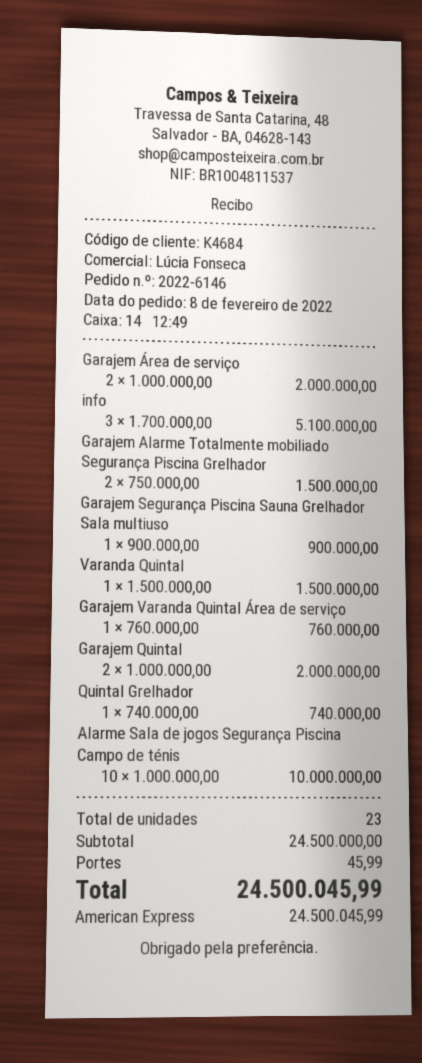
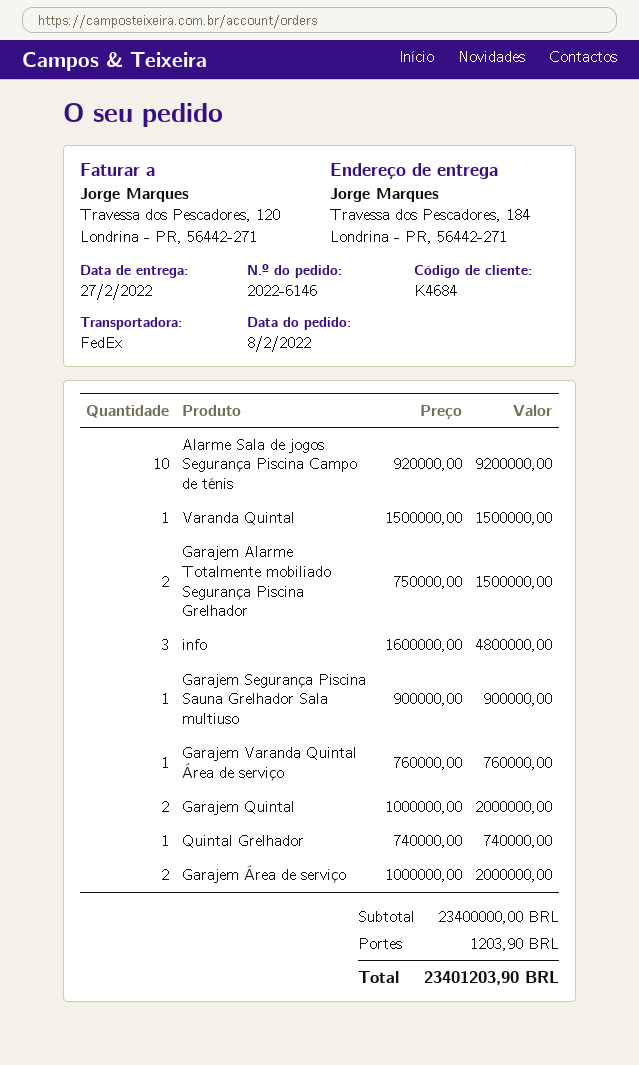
info: 3 x 1700000.00 = 5100000.00 -> 3 x 1600000.00 = 4800000.00
Alarme Sala de jogos Segurança Piscina Campo de ténis: 10 x 1000000.00 = 10000000.00 -> 10 x 920000.00 = 9200000.00
subtotal: 24500000.00 -> 23400000.00
shipping: 45.99 -> 1203.90
total: 24500045.99 -> 23401203.90

